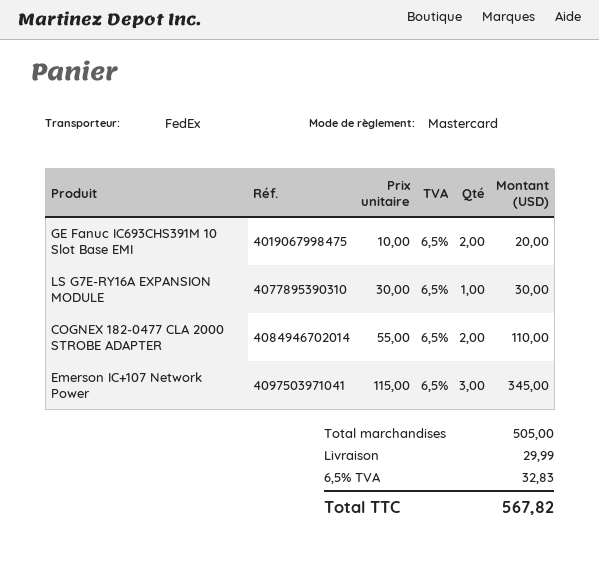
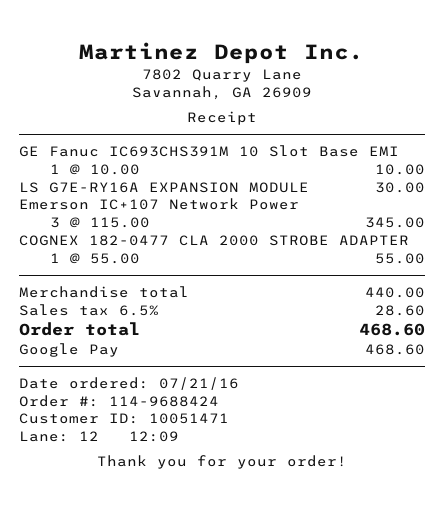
payment method: Mastercard -> Google Pay
GE Fanuc IC693CHS391M 10 Slot Base EMI: 2 x 10.00 = 20.00 -> 1 x 10.00 = 10.00
COGNEX 182-0477 CLA 2000 STROBE ADAPTER: 2 x 55.00 = 110.00 -> 1 x 55.00 = 55.00
subtotal: 505.00 -> 440.00
shipping: 29.99 -> none
tax: 6.5% = 32.83 -> 6.5% = 28.60
total: 567.82 -> 468.60

